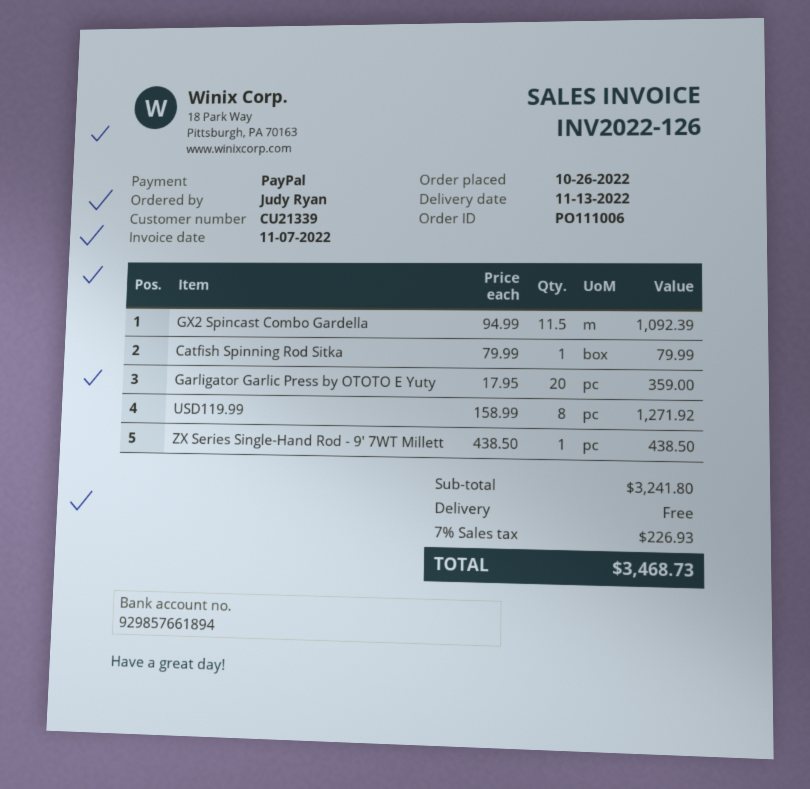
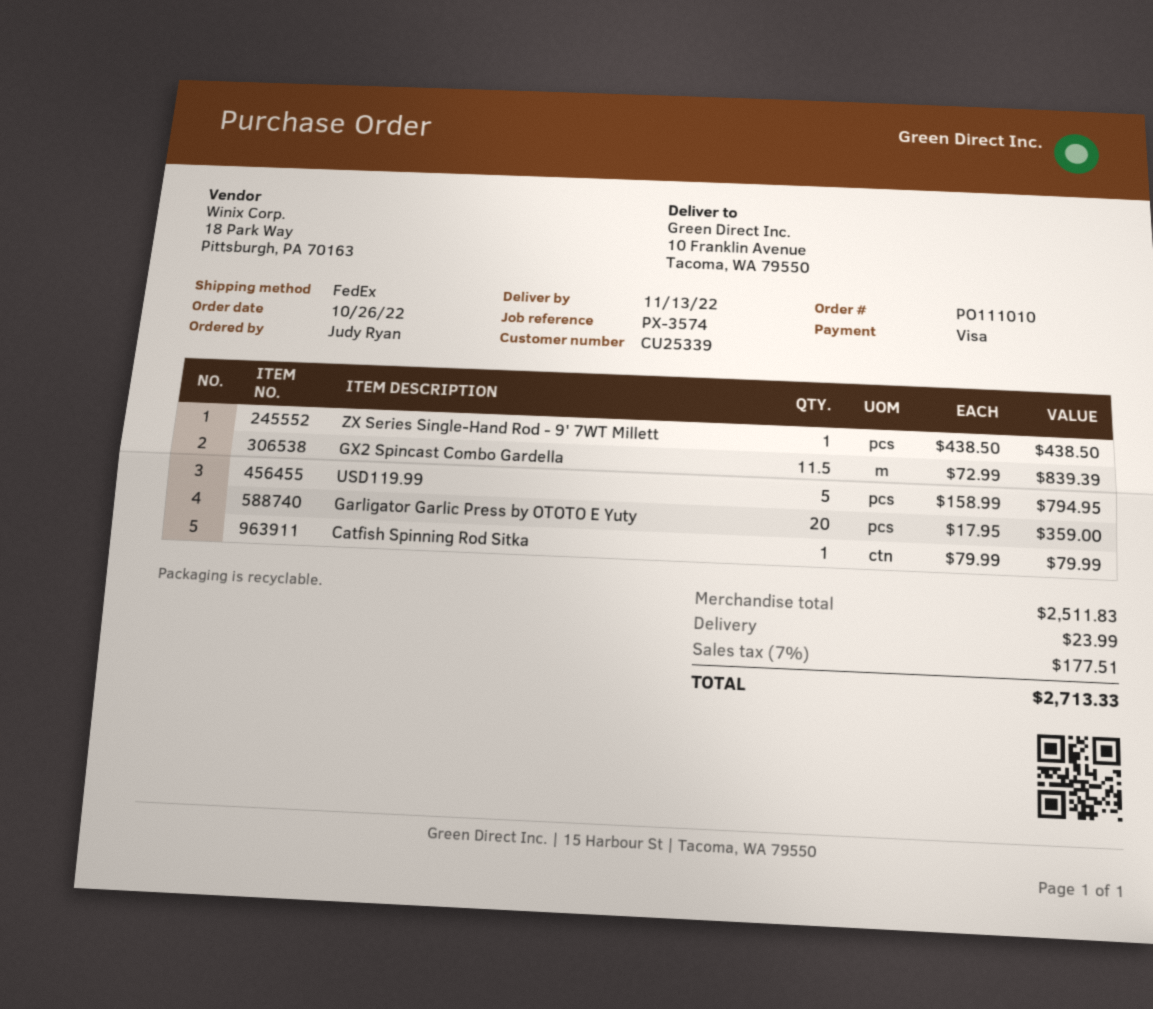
order number: PO111006 -> PO111010
customer number: CU21339 -> CU25339
payment method: PayPal -> Visa
GX2 Spincast Combo Gardella: 11.5 x 94.99 = 1092.39 -> 11.5 x 72.99 = 839.39
USD119.99: 8 x 158.99 = 1271.92 -> 5 x 158.99 = 794.95
subtotal: 3241.80 -> 2511.83
shipping: 0.00 -> 23.99
tax: 7% = 226.93 -> 7% = 177.51
total: 3468.73 -> 2713.33

